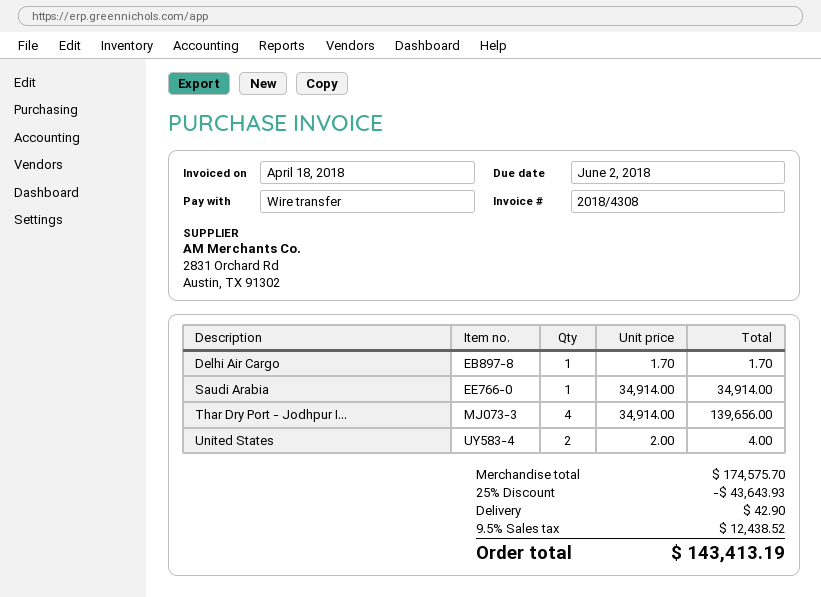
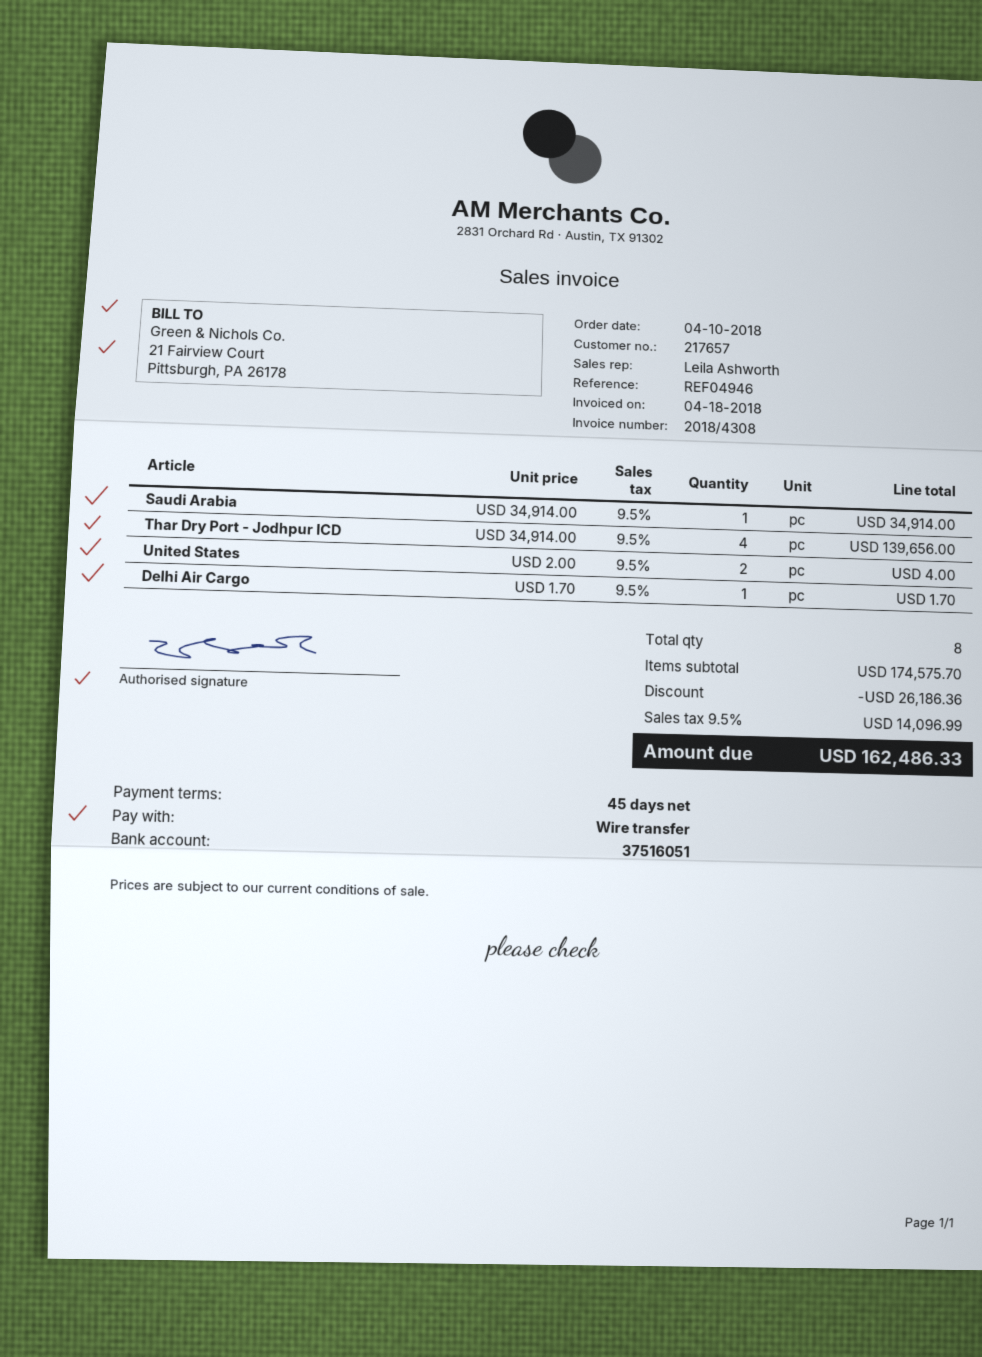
discount: 43643.93 -> 26186.36
shipping: 42.90 -> none
tax: 9.5% = 12438.52 -> 9.5% = 14096.99
total: 143413.19 -> 162486.33

